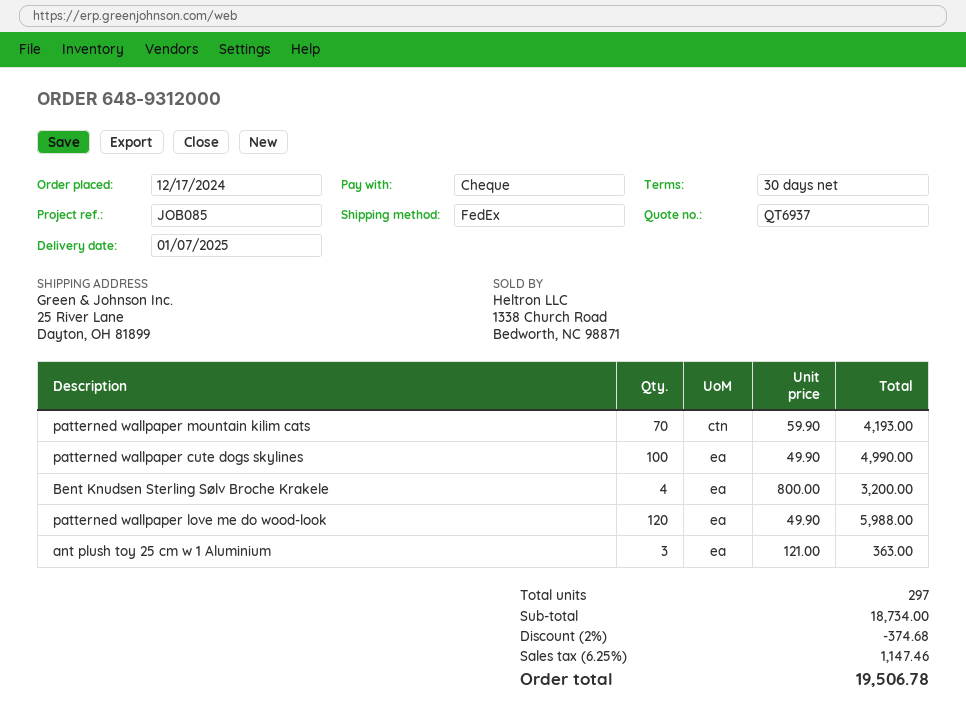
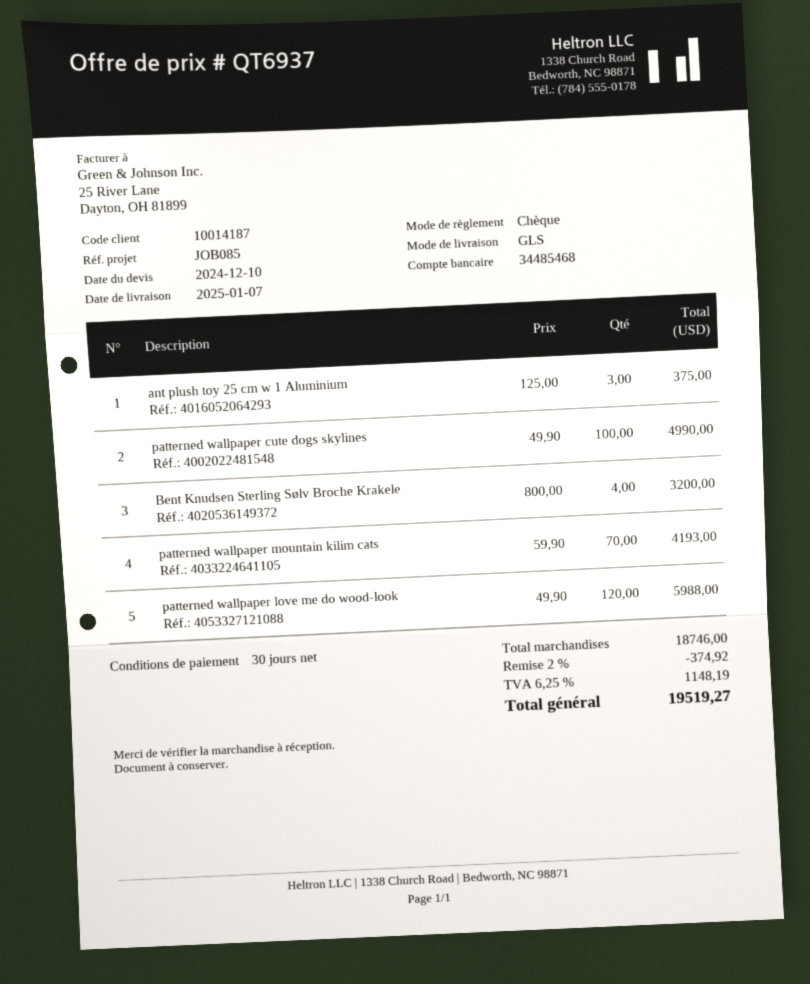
shipping method: FedEx -> GLS
ant plush toy 25 cm w 1 Aluminium: 3 x 121.00 = 363.00 -> 3 x 125.00 = 375.00
subtotal: 18734.00 -> 18746.00
discount: 2% = 374.68 -> 2% = 374.92
tax: 6.25% = 1147.46 -> 6.25% = 1148.19
total: 19506.78 -> 19519.27

